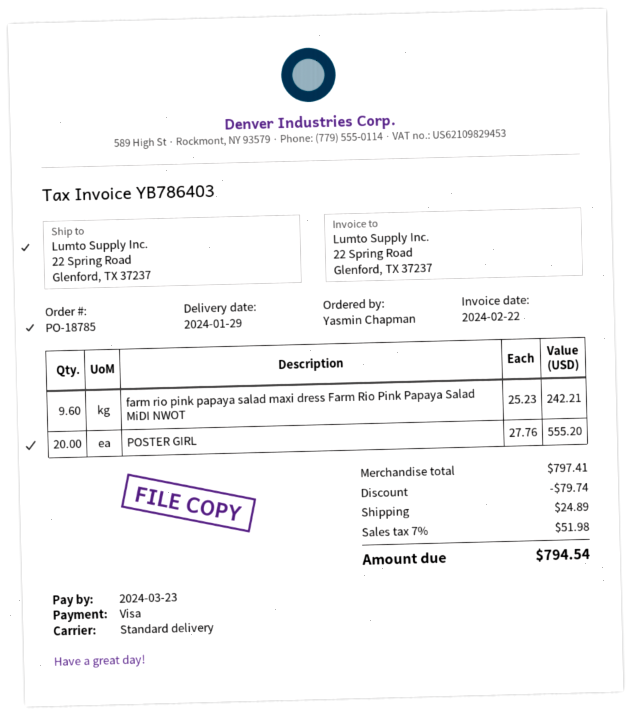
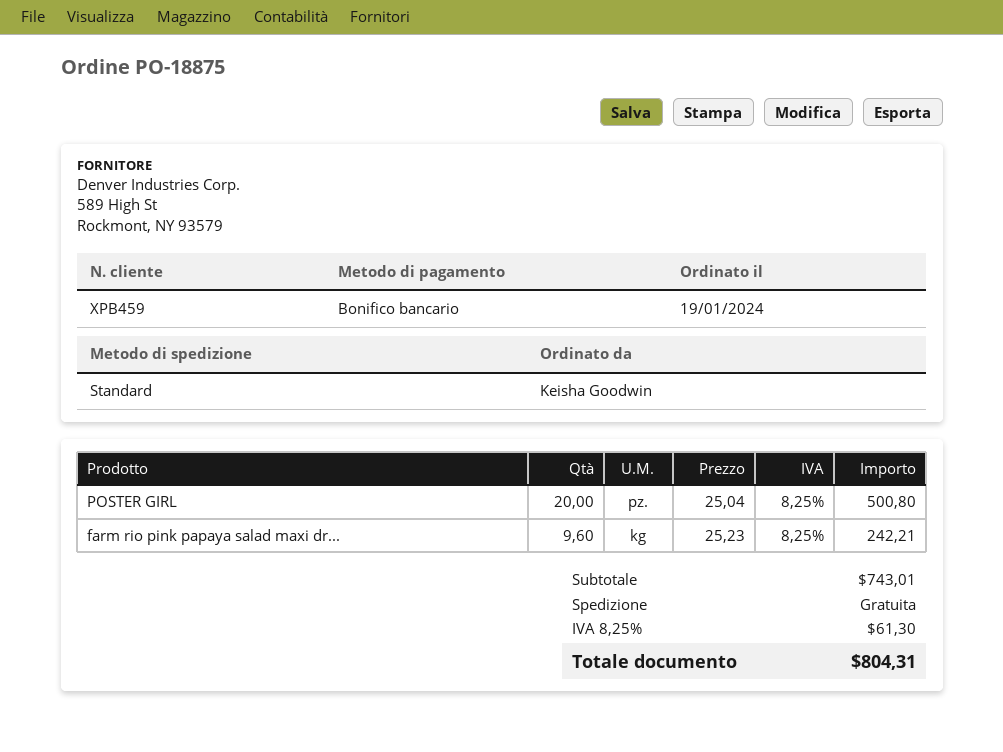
order number: PO-18785 -> PO-18875
ordered by: Yasmin Chapman -> Keisha Goodwin
payment method: Visa -> bank transfer
POSTER GIRL: 20 x 27.76 = 555.20 -> 20 x 25.04 = 500.80
subtotal: 797.41 -> 743.01
discount: 79.74 -> none
shipping: 24.89 -> 0.00
tax: 7% = 51.98 -> 8.25% = 61.30
total: 794.54 -> 804.31

